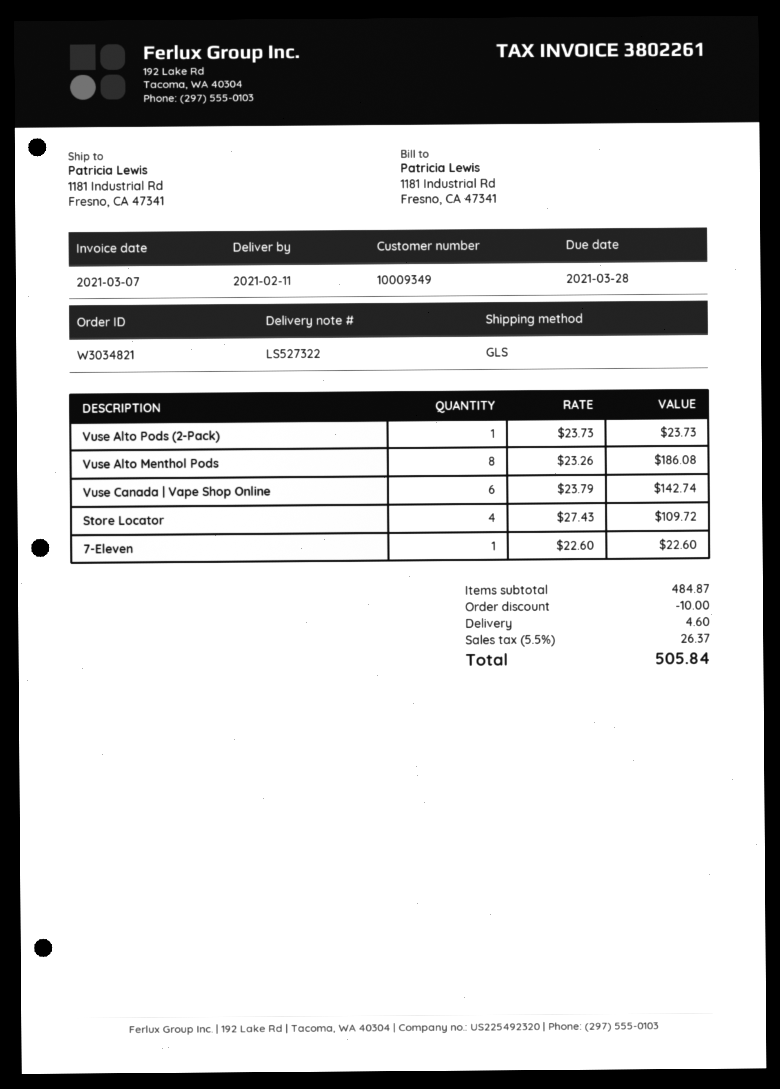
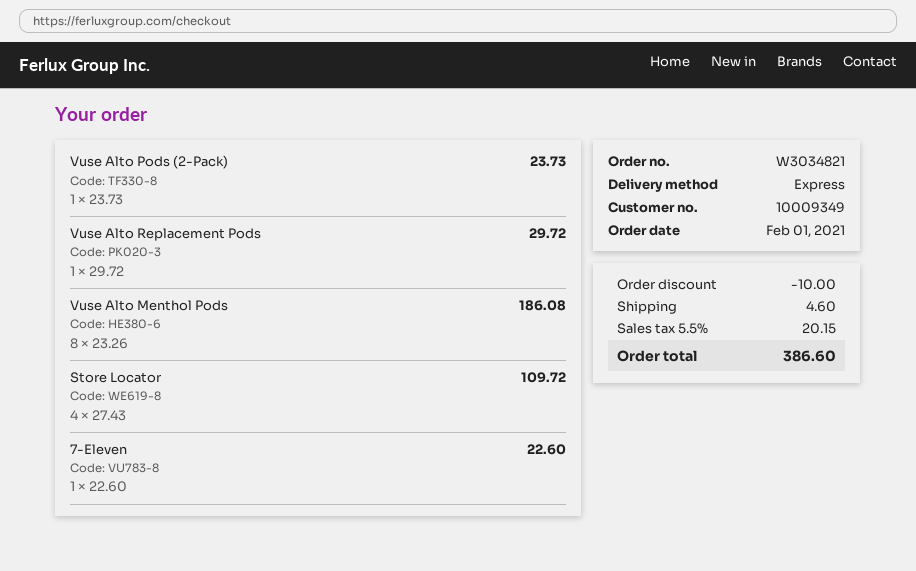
shipping method: GLS -> express
Vuse Canada | Vape Shop Online: 6 x 23.79 = 142.74 -> none
Vuse Alto Replacement Pods: none -> 1 x 29.72 = 29.72
tax: 5.5% = 26.37 -> 5.5% = 20.15
total: 505.84 -> 386.60

